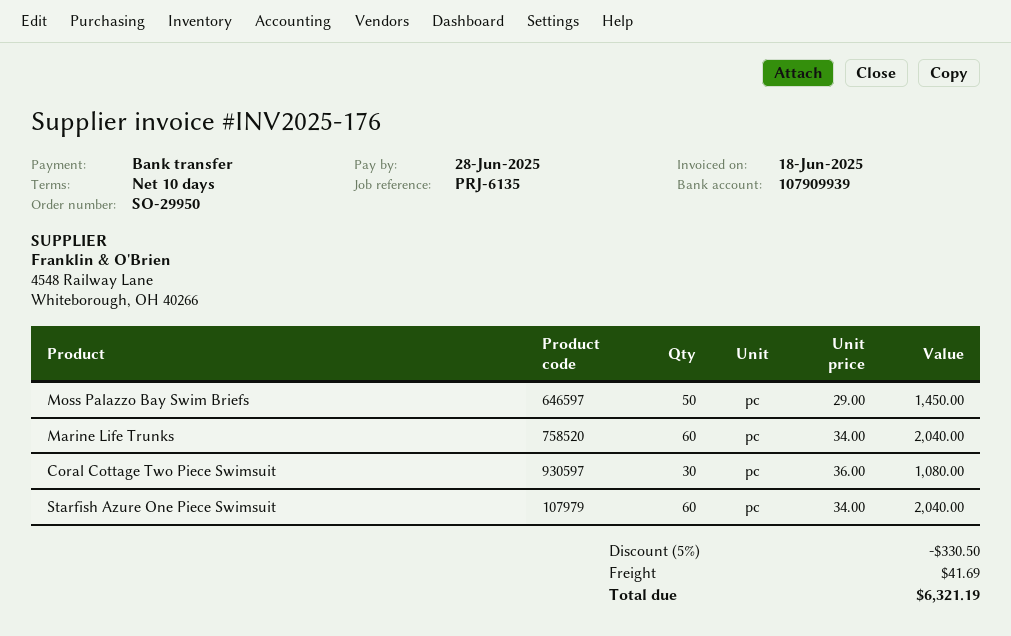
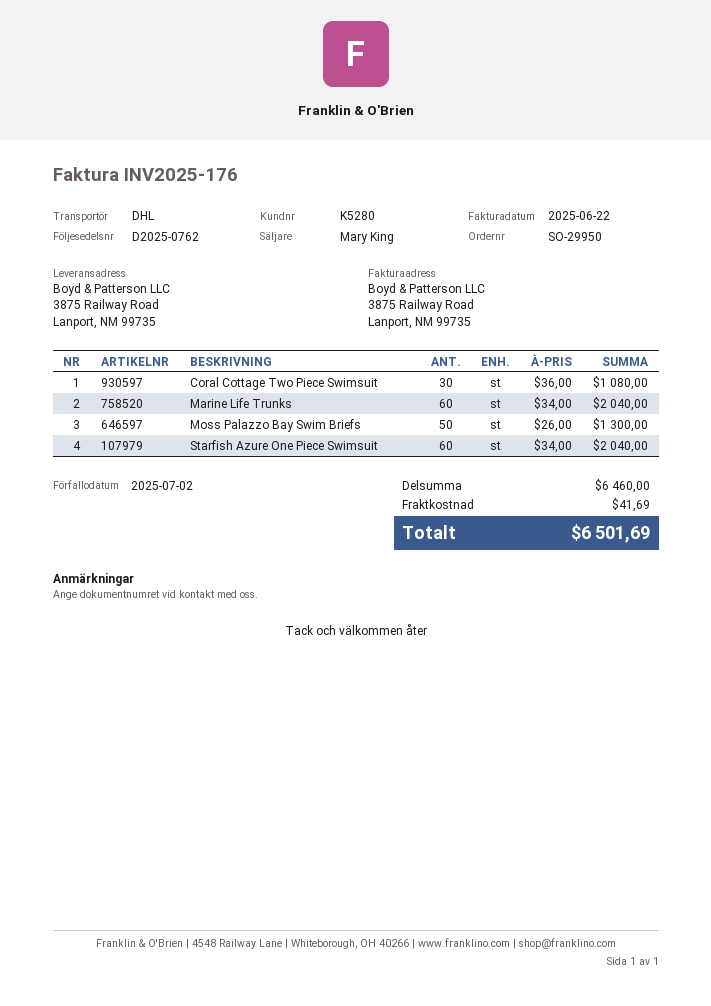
invoice date: 2025-06-18 -> 2025-06-22
due date: 2025-06-28 -> 2025-07-02
Moss Palazzo Bay Swim Briefs: 50 x 29.00 = 1450.00 -> 50 x 26.00 = 1300.00
discount: 5% = 330.50 -> none
total: 6321.19 -> 6501.69

